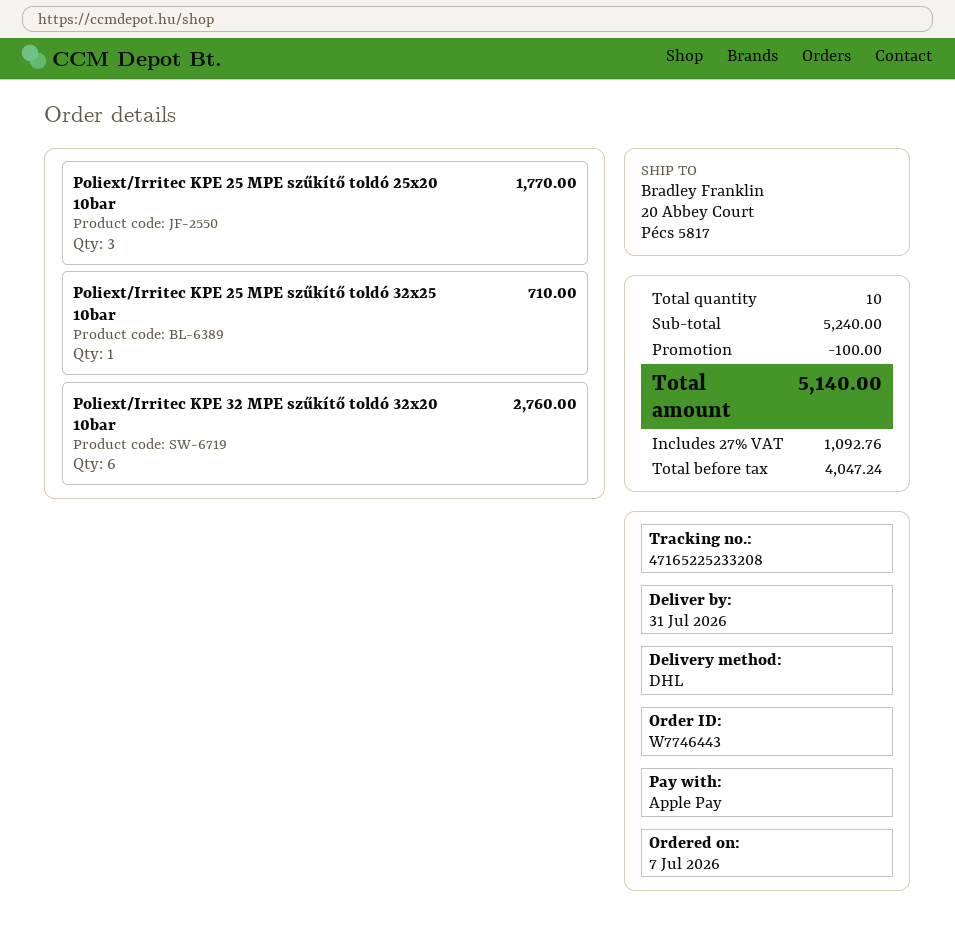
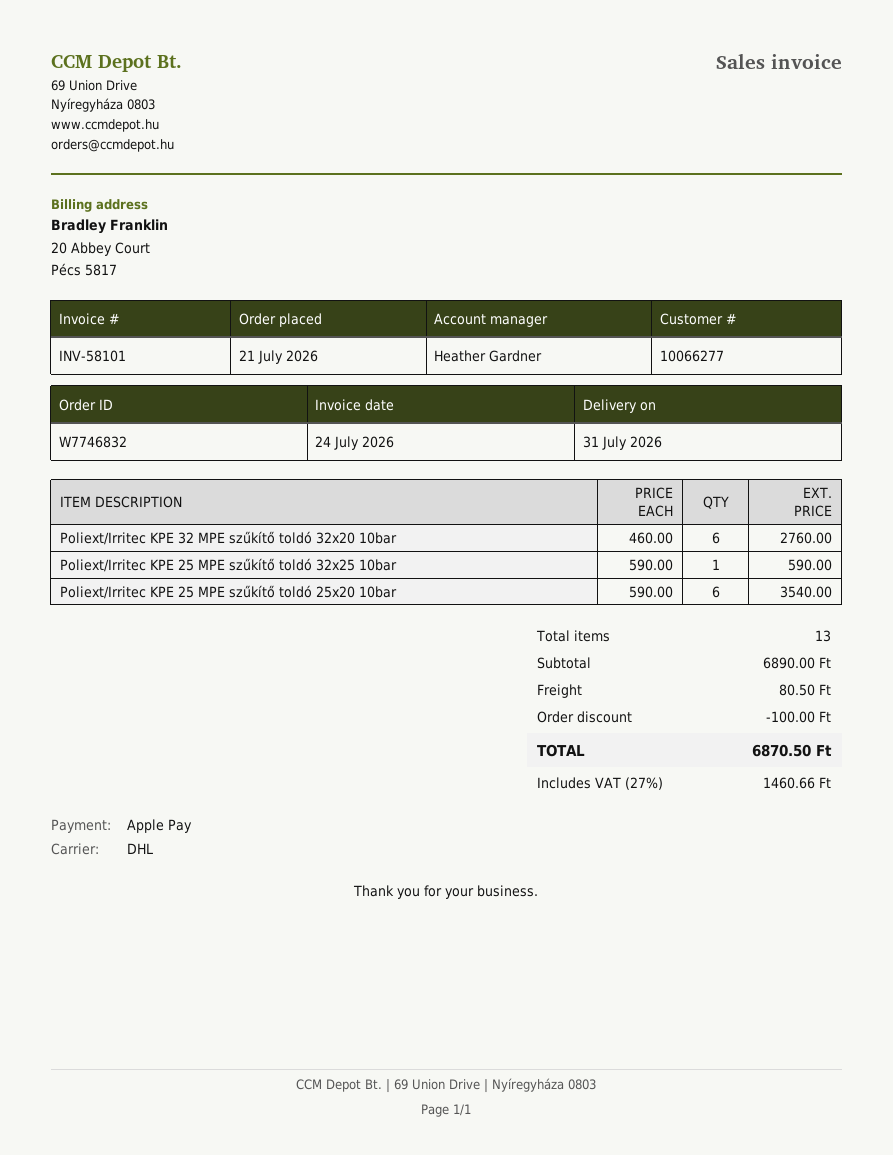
order number: W7746443 -> W7746832
order date: 2026-07-07 -> 2026-07-21
Poliext/Irritec KPE 25 MPE szűkítő toldó 25x20 10bar: 3 for 1770.00 -> 6 for 3540.00
Poliext/Irritec KPE 25 MPE szűkítő toldó 32x25 10bar: 1 for 710.00 -> 1 for 590.00
total quantity: 10 -> 13
subtotal: 5240.00 -> 6890.00
shipping: none -> 80.50
tax: 27% = 1092.76 -> 27% = 1460.66
total: 5140.00 -> 6870.50

